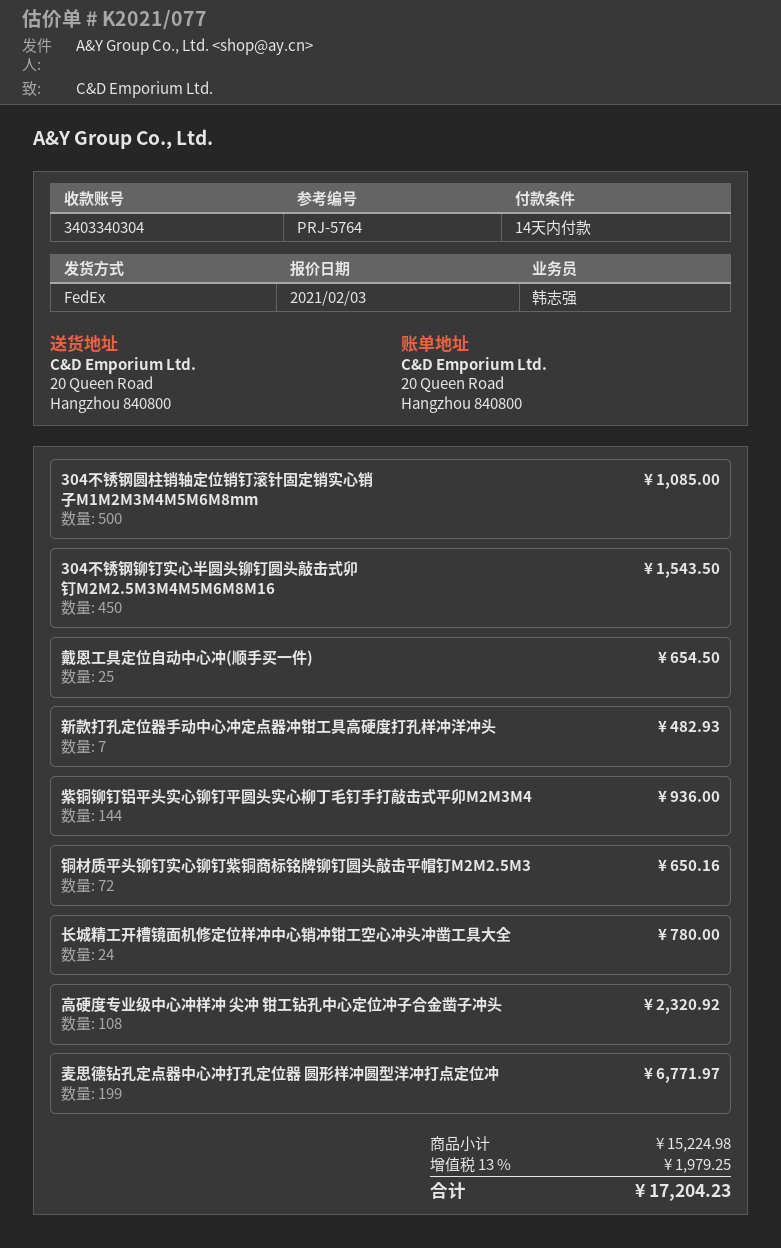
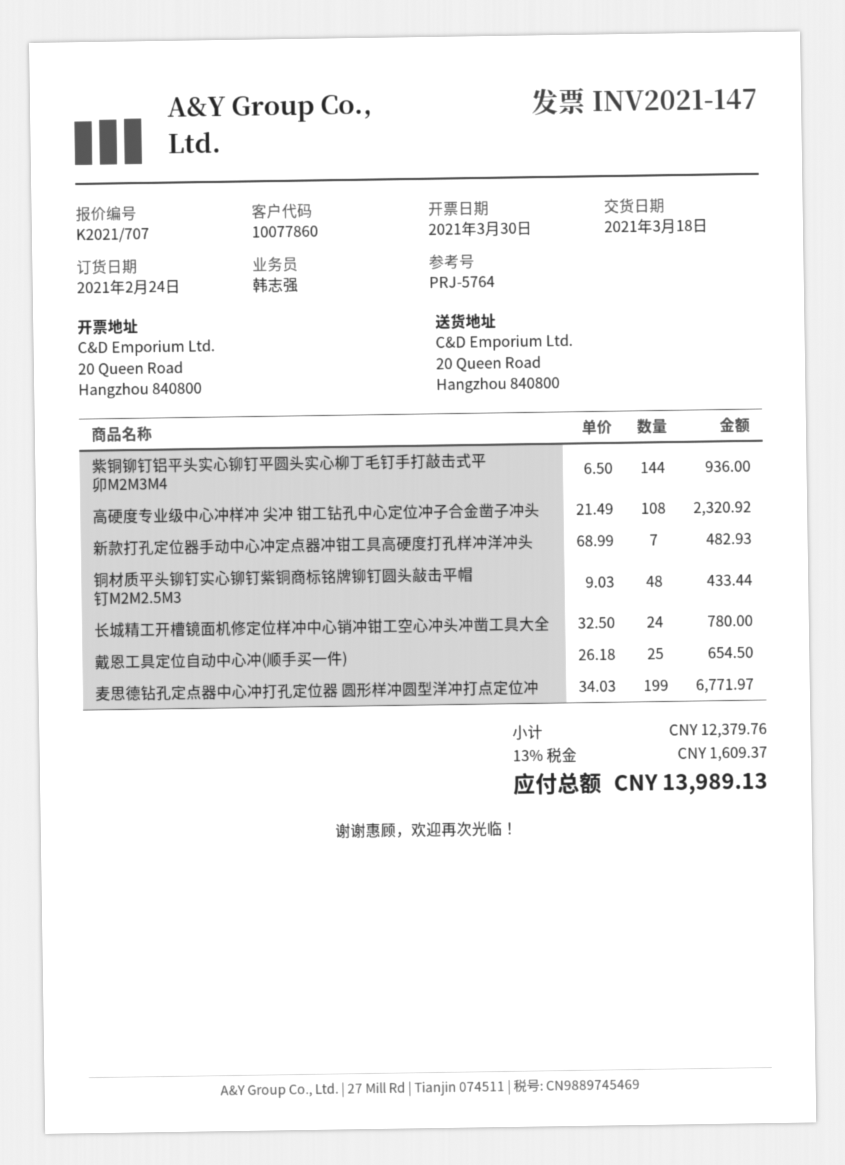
quote number: K2021/077 -> K2021/707
304不锈钢圆柱销轴定位销钉滚针固定销实心销子M1M2M3M4M5M6M8mm: 500 for 1085.00 -> none
304不锈钢铆钉实心半圆头铆钉圆头敲击式卯钉M2M2.5M3M4M5M6M8M16: 450 for 1543.50 -> none
铜材质平头铆钉实心铆钉紫铜商标铭牌铆钉圆头敲击平帽钉M2M2.5M3: 72 for 650.16 -> 48 for 433.44
subtotal: 15224.98 -> 12379.76
tax: 13% = 1979.25 -> 13% = 1609.37
total: 17204.23 -> 13989.13

